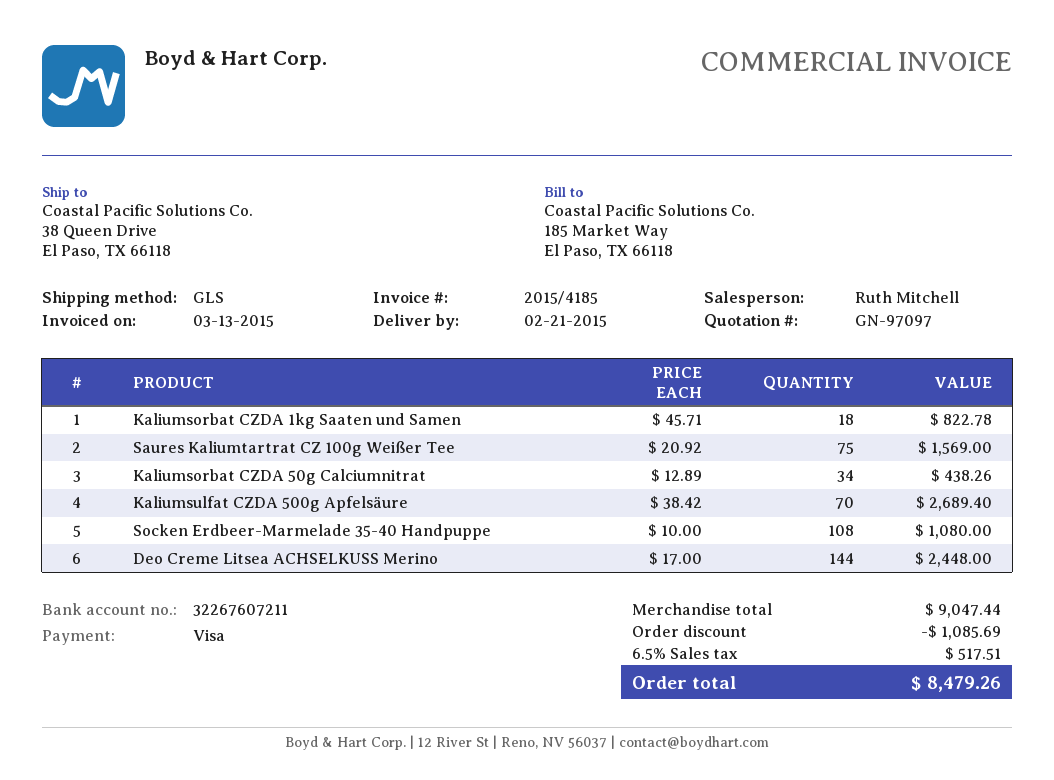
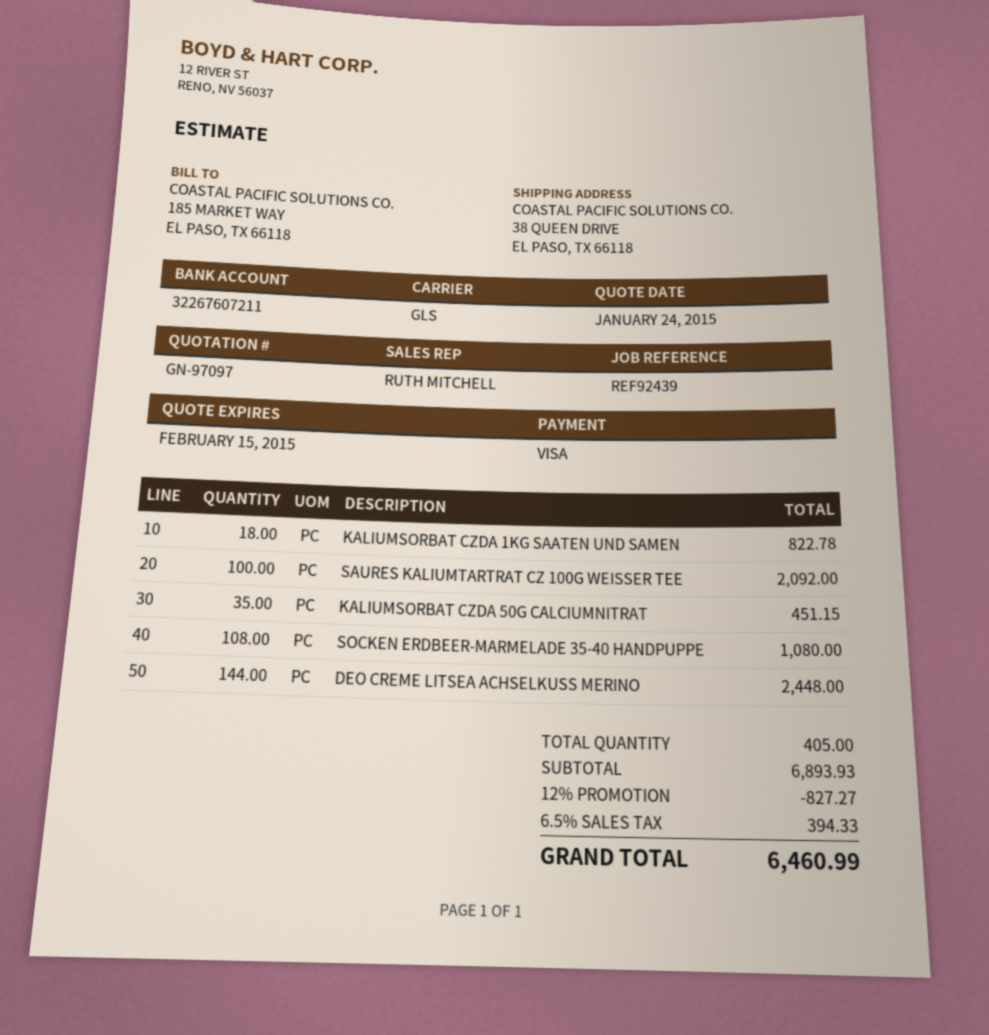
Saures Kaliumtartrat CZ 100g Weißer Tee: 75 for 1569.00 -> 100 for 2092.00
Kaliumsorbat CZDA 50g Calciumnitrat: 34 for 438.26 -> 35 for 451.15
Kaliumsulfat CZDA 500g Apfelsäure: 70 for 2689.40 -> none
subtotal: 9047.44 -> 6893.93
discount: 1085.69 -> 827.27
tax: 6.5% = 517.51 -> 6.5% = 394.33
total: 8479.26 -> 6460.99

